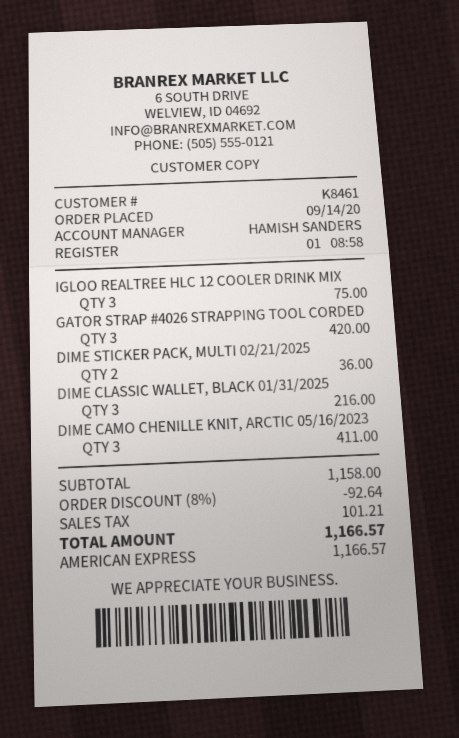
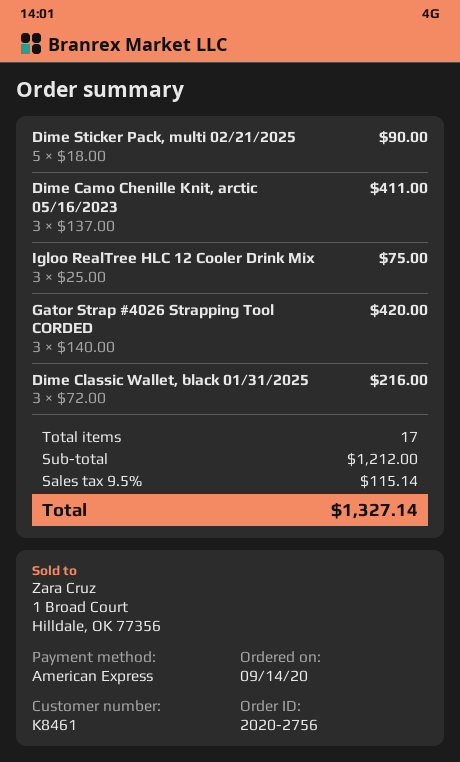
DIME STICKER PACK, MULTI 02/21/2025: 2 for 36.00 -> 5 for 90.00
subtotal: 1158.00 -> 1212.00
discount: 8% = 92.64 -> none
tax: 101.21 -> 115.14
total: 1166.57 -> 1327.14

